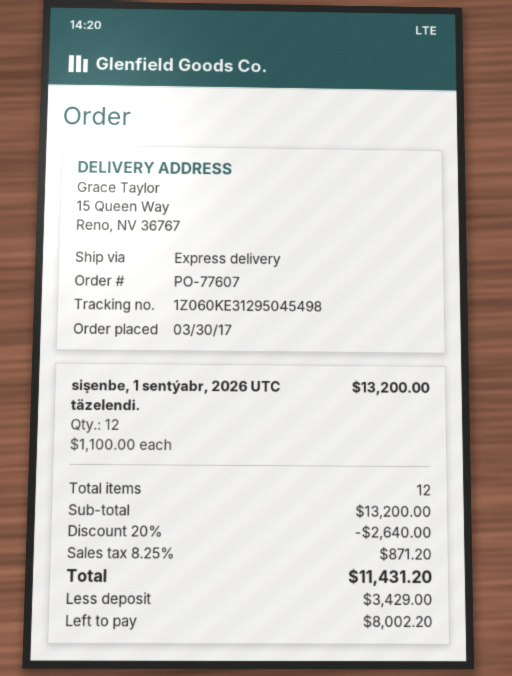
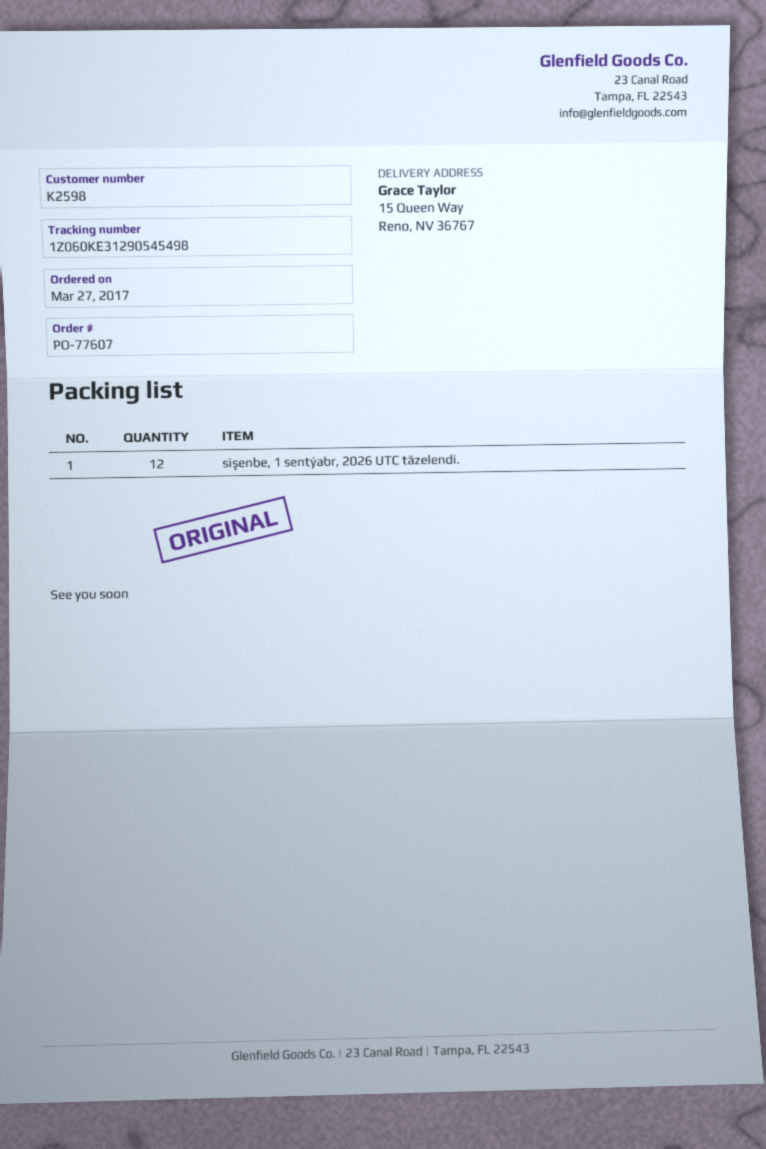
order date: 2017-03-30 -> 2017-03-27
tracking number: 1Z060KE31295045498 -> 1Z060KE31290545498

